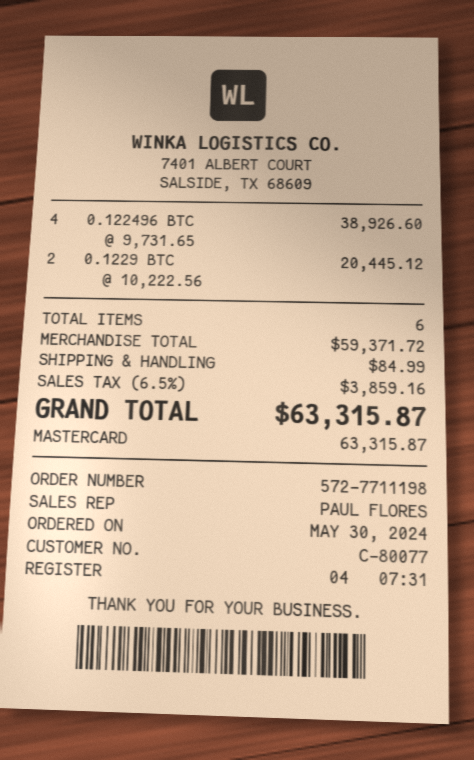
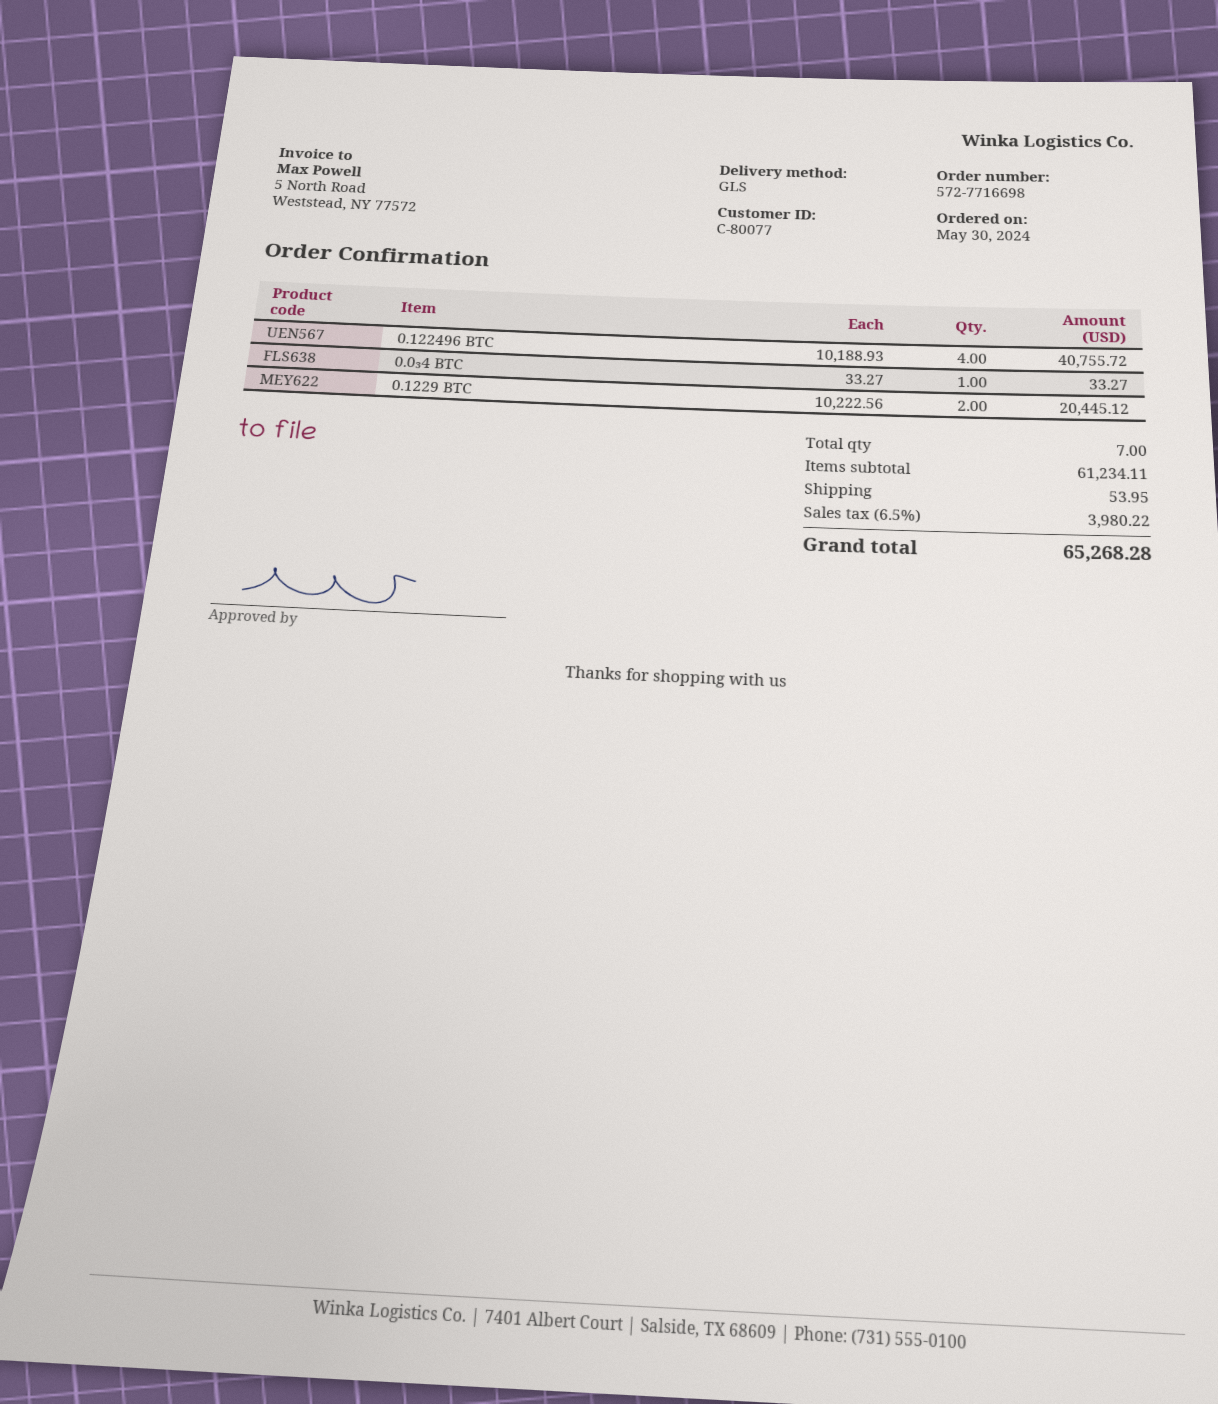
order number: 572-7711198 -> 572-7716698
0.122496 BTC: 4 x 9731.65 = 38926.60 -> 4 x 10188.93 = 40755.72
0.0₃4 BTC: none -> 1 x 33.27 = 33.27
total quantity: 6 -> 7
subtotal: 59371.72 -> 61234.11
shipping: 84.99 -> 53.95
tax: 6.5% = 3859.16 -> 6.5% = 3980.22
total: 63315.87 -> 65268.28

